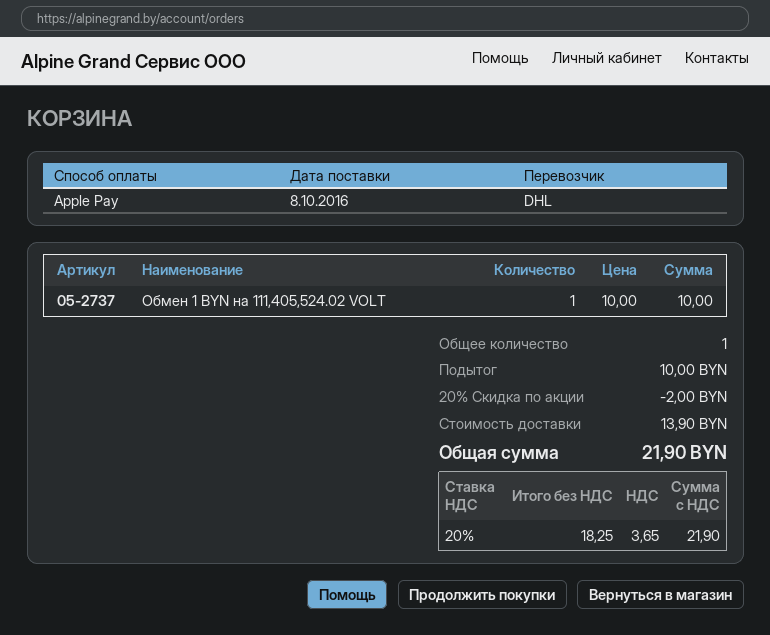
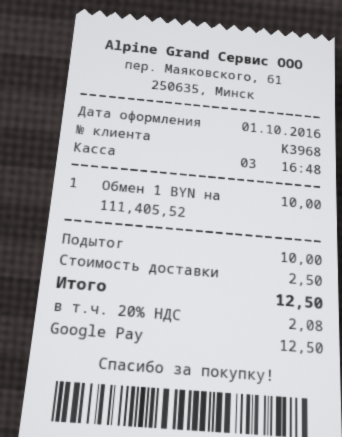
payment method: Apple Pay -> Google Pay
discount: 20% = 2.00 -> none
shipping: 13.90 -> 2.50
tax: 20% = 3.65 -> 20% = 2.08
total: 21.90 -> 12.50

